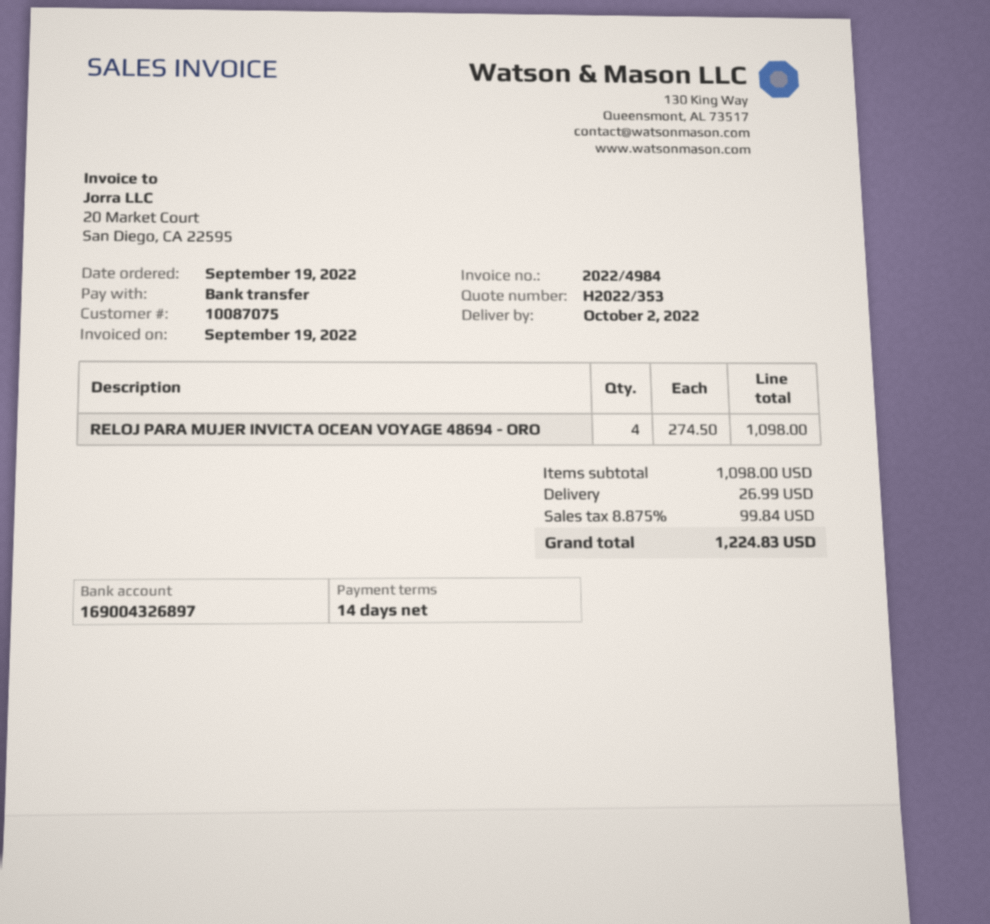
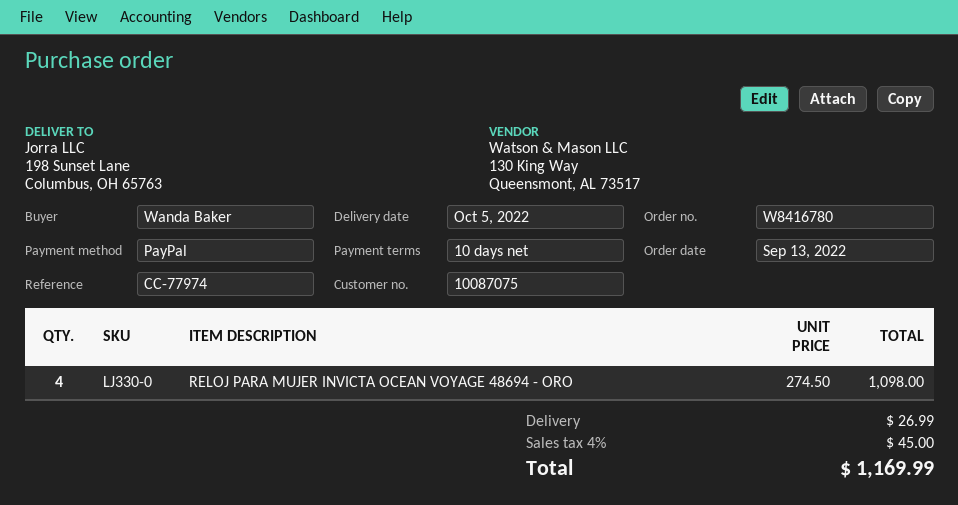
order date: 2022-09-19 -> 2022-09-13
delivery date: 2022-10-02 -> 2022-10-05
payment terms: 14 days -> 10 days
payment method: bank transfer -> PayPal
tax: 8.875% = 99.84 -> 4% = 45.00
total: 1224.83 -> 1169.99

